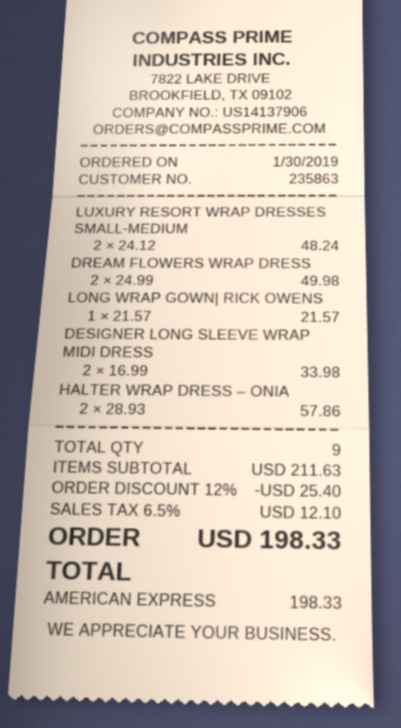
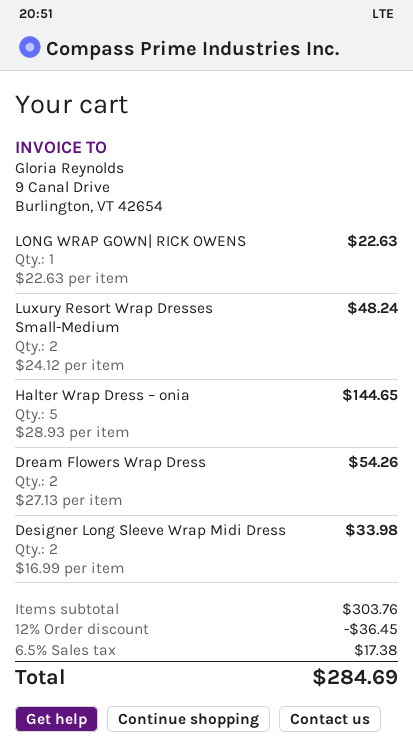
DREAM FLOWERS WRAP DRESS: 2 x 24.99 = 49.98 -> 2 x 27.13 = 54.26
LONG WRAP GOWN| RICK OWENS: 1 x 21.57 = 21.57 -> 1 x 22.63 = 22.63
HALTER WRAP DRESS – ONIA: 2 x 28.93 = 57.86 -> 5 x 28.93 = 144.65
subtotal: 211.63 -> 303.76
discount: 12% = 25.40 -> 12% = 36.45
tax: 6.5% = 12.10 -> 6.5% = 17.38
total: 198.33 -> 284.69

